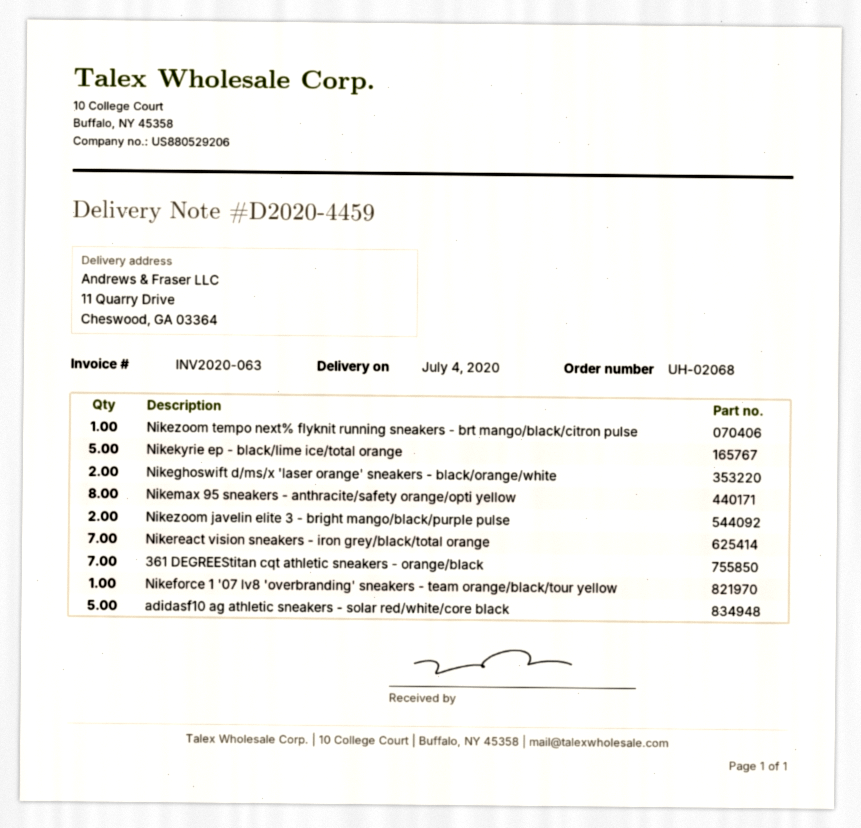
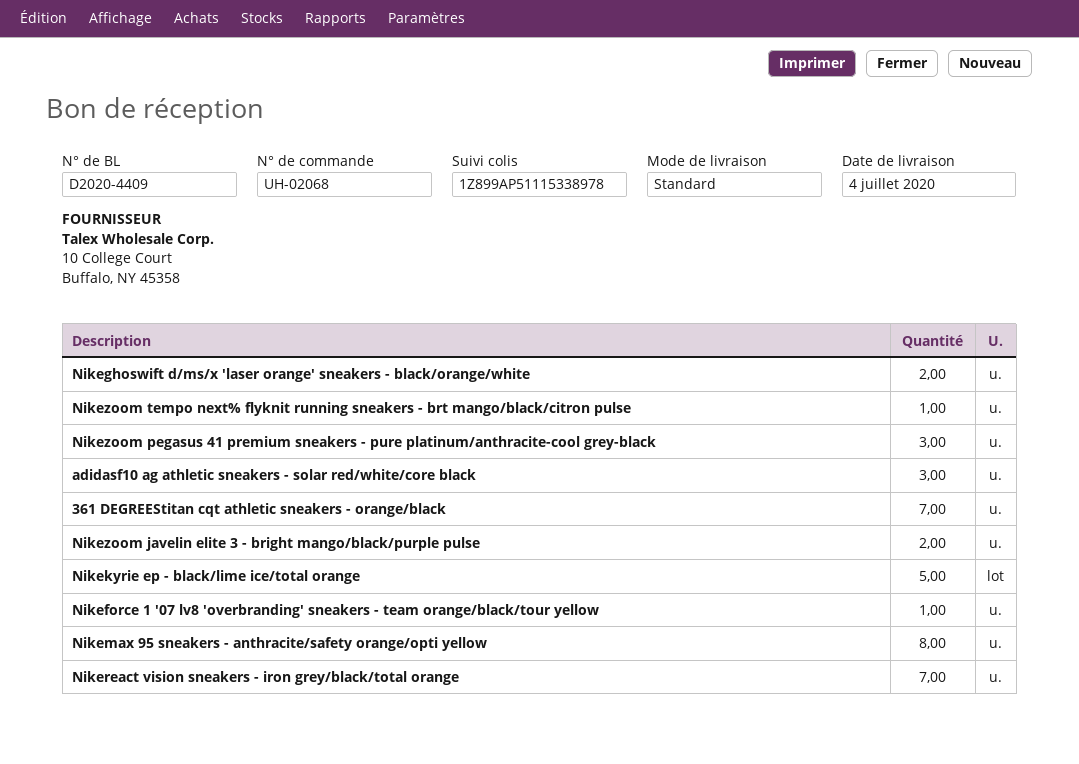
delivery note number: D2020-4459 -> D2020-4409
adidasf10 ag athletic sneakers - solar red/white/core black: 5 -> 3
Nikezoom pegasus 41 premium sneakers - pure platinum/anthracite-cool grey-black: none -> 3

